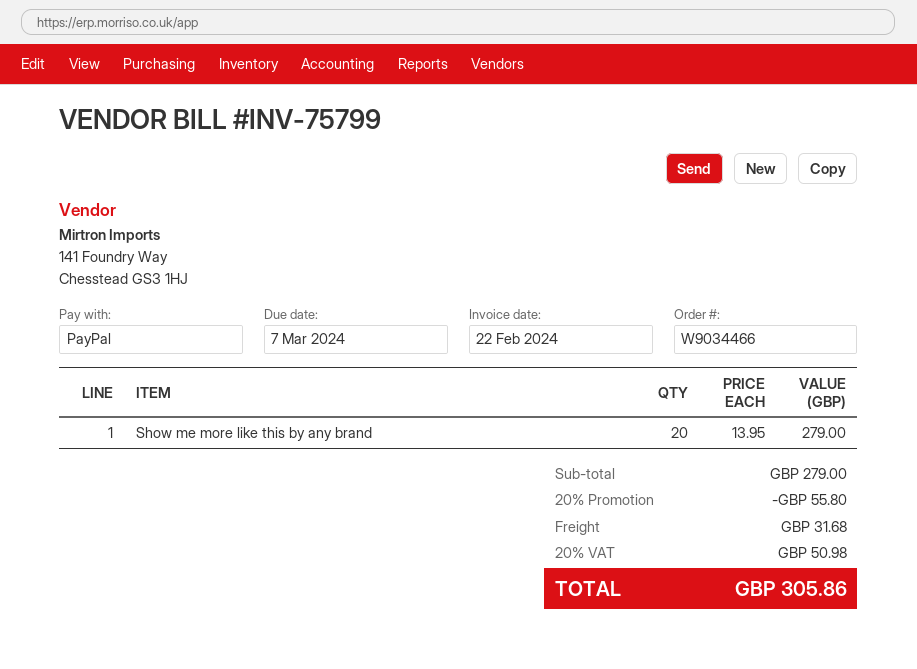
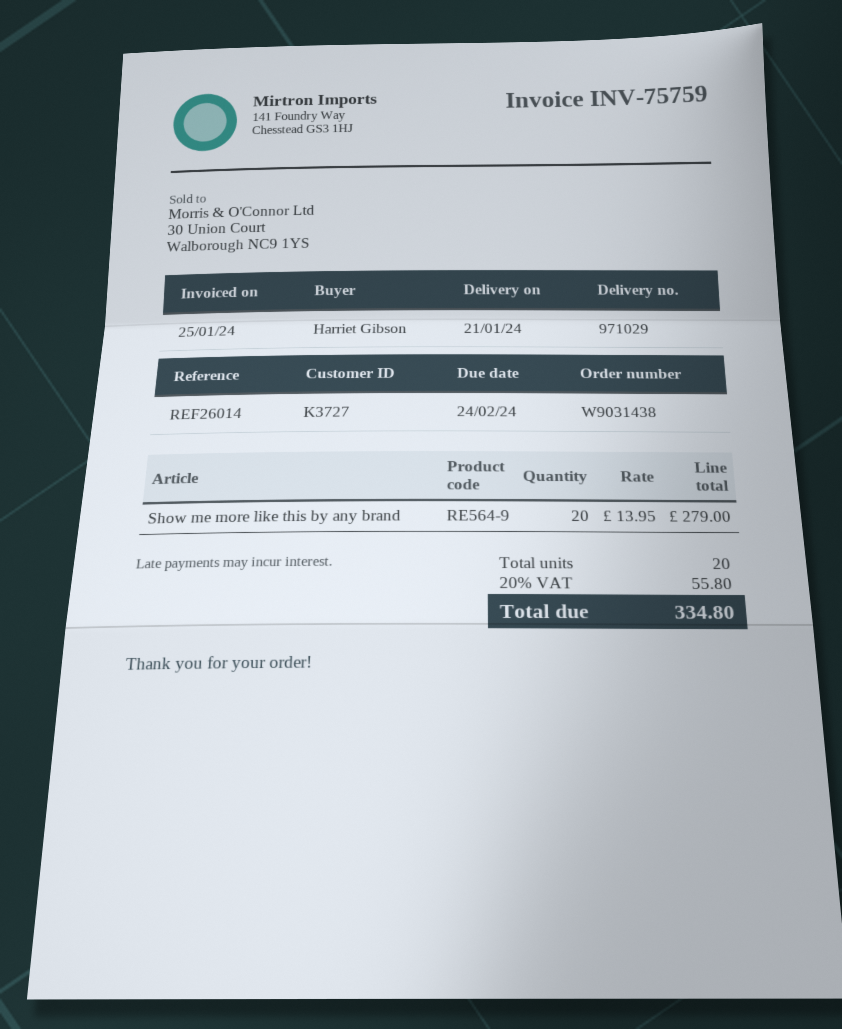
order number: W9034466 -> W9031438
invoice number: INV-75799 -> INV-75759
invoice date: 2024-02-22 -> 2024-01-25
due date: 2024-03-07 -> 2024-02-24
discount: 20% = 55.80 -> none
shipping: 31.68 -> none
tax: 20% = 50.98 -> 20% = 55.80
total: 305.86 -> 334.80

